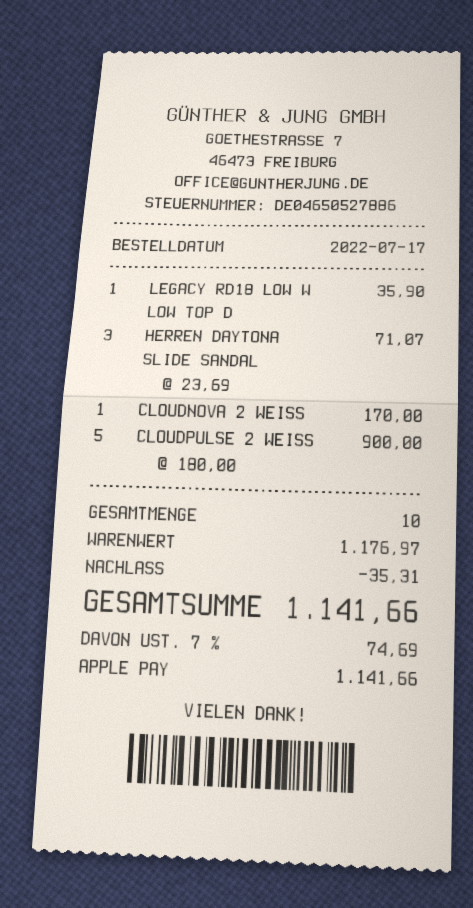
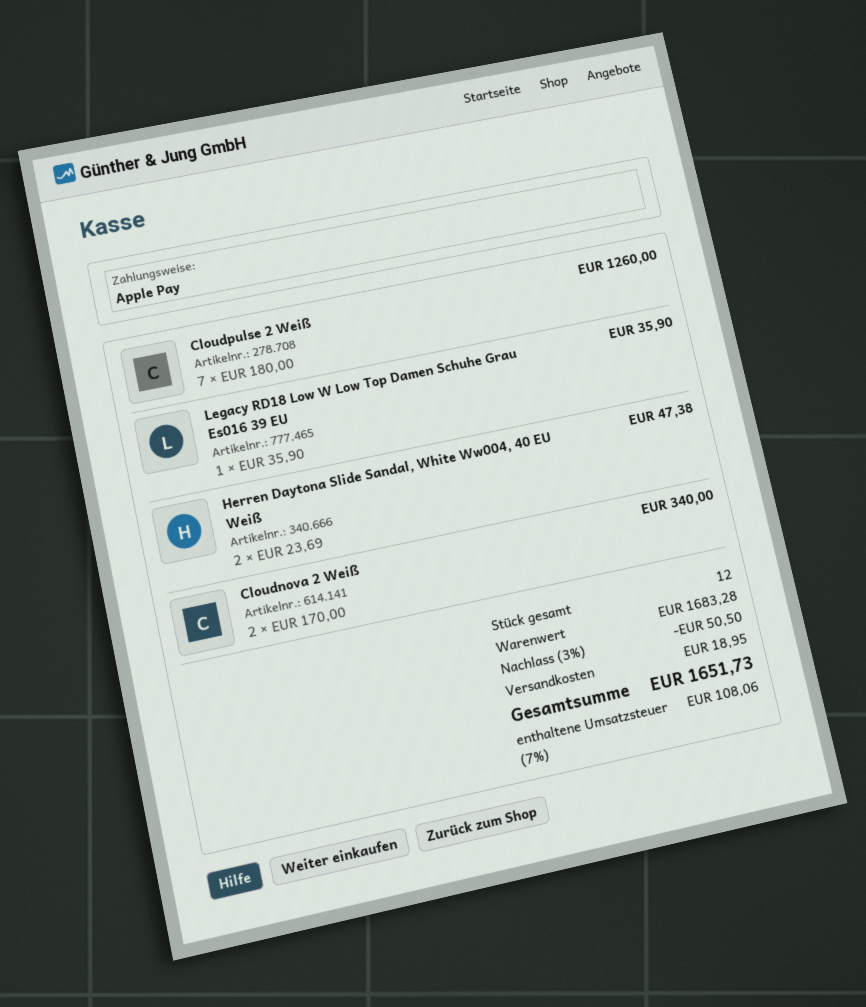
HERREN DAYTONA SLIDE SANDAL: 3 x 23.69 = 71.07 -> 2 x 23.69 = 47.38
CLOUDNOVA 2 WEISS: 1 x 170.00 = 170.00 -> 2 x 170.00 = 340.00
CLOUDPULSE 2 WEISS: 5 x 180.00 = 900.00 -> 7 x 180.00 = 1260.00
total quantity: 10 -> 12
subtotal: 1176.97 -> 1683.28
discount: 35.31 -> 50.50
shipping: none -> 18.95
tax: 7% = 74.69 -> 7% = 108.06
total: 1141.66 -> 1651.73

